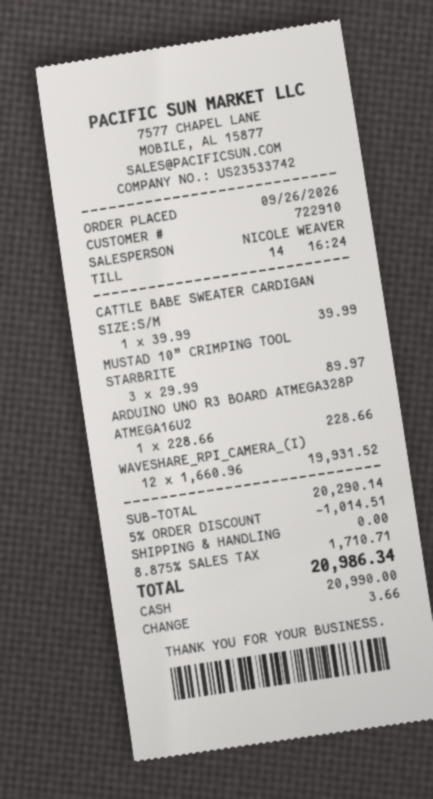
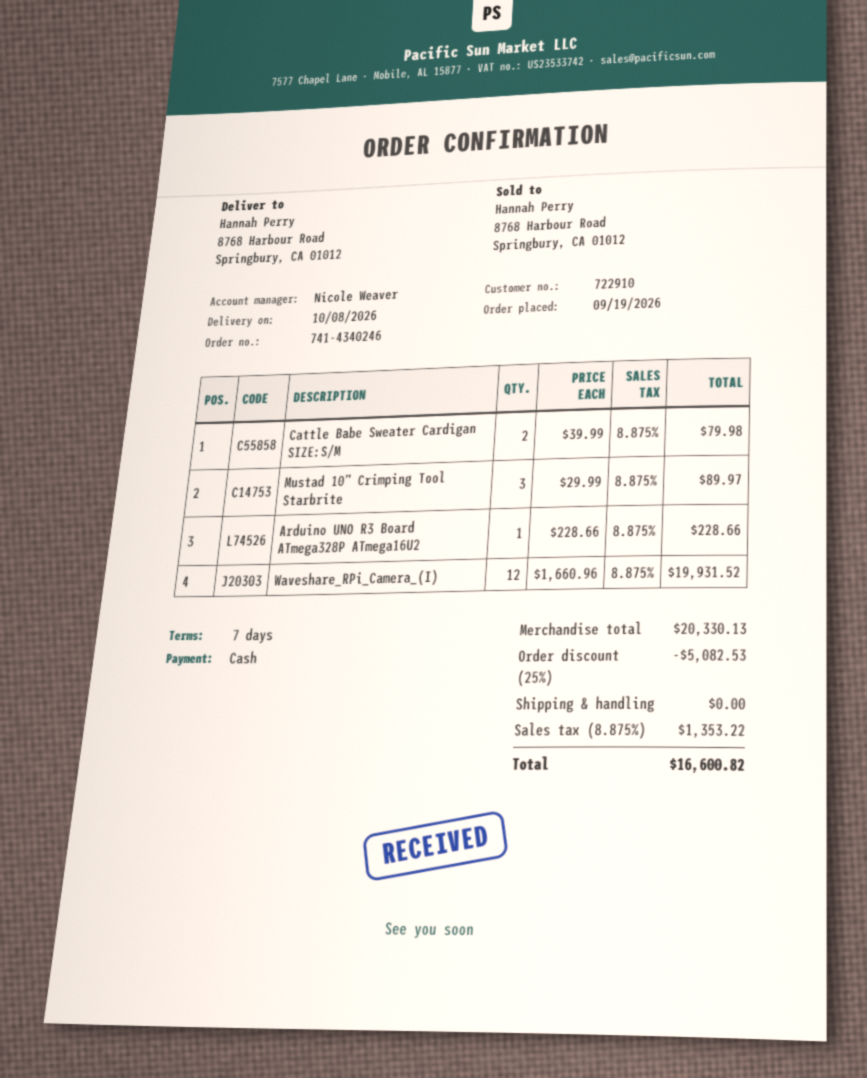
order date: 2026-09-26 -> 2026-09-19
CATTLE BABE SWEATER CARDIGAN SIZE:S/M: 1 x 39.99 = 39.99 -> 2 x 39.99 = 79.98
subtotal: 20290.14 -> 20330.13
discount: 5% = 1014.51 -> 25% = 5082.53
tax: 8.875% = 1710.71 -> 8.875% = 1353.22
total: 20986.34 -> 16600.82

